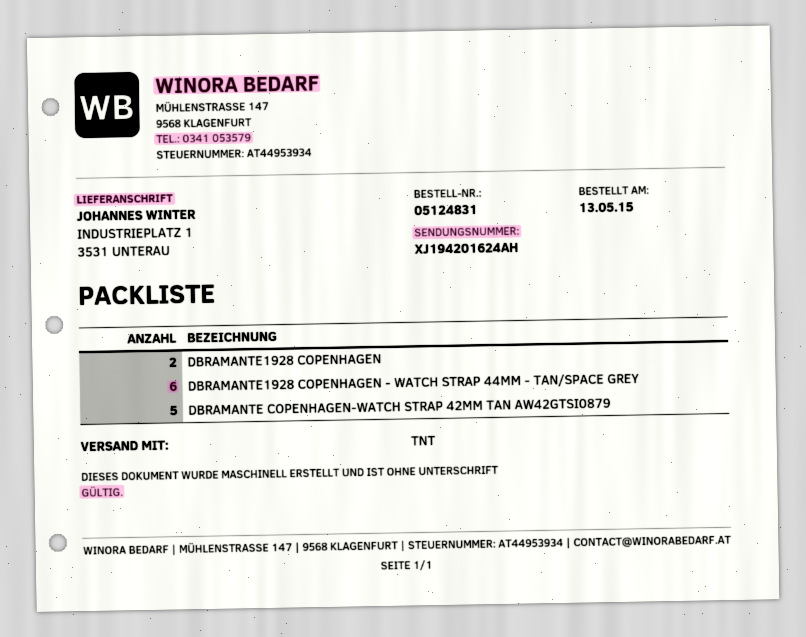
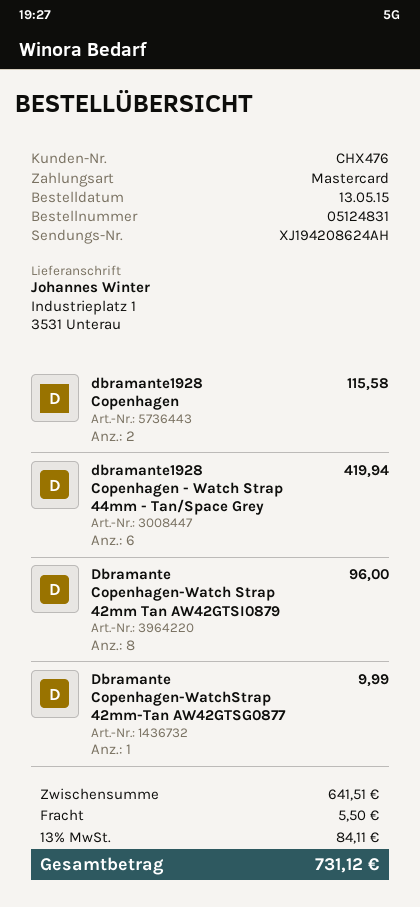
tracking number: XJ194201624AH -> XJ194208624AH
DBRAMANTE COPENHAGEN-WATCH STRAP 42MM TAN AW42GTSI0879: 5 -> 8
Dbramante Copenhagen-WatchStrap 42mm-Tan AW42GTSG0877: none -> 1

